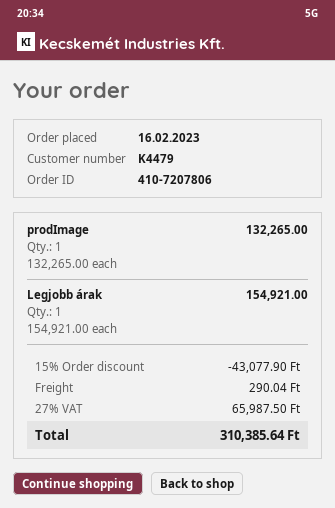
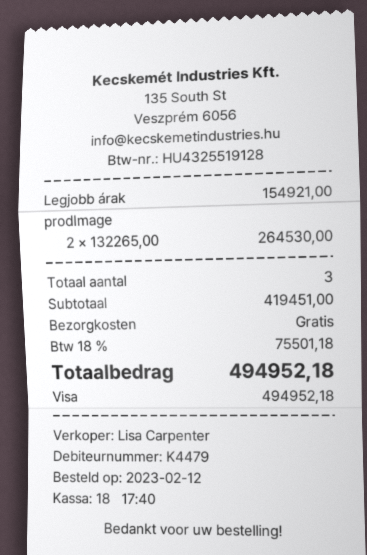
order date: 2023-02-16 -> 2023-02-12
prodImage: 1 x 132265.00 = 132265.00 -> 2 x 132265.00 = 264530.00
discount: 15% = 43077.90 -> none
shipping: 290.04 -> 0.00
tax: 27% = 65987.50 -> 18% = 75501.18
total: 310385.64 -> 494952.18

